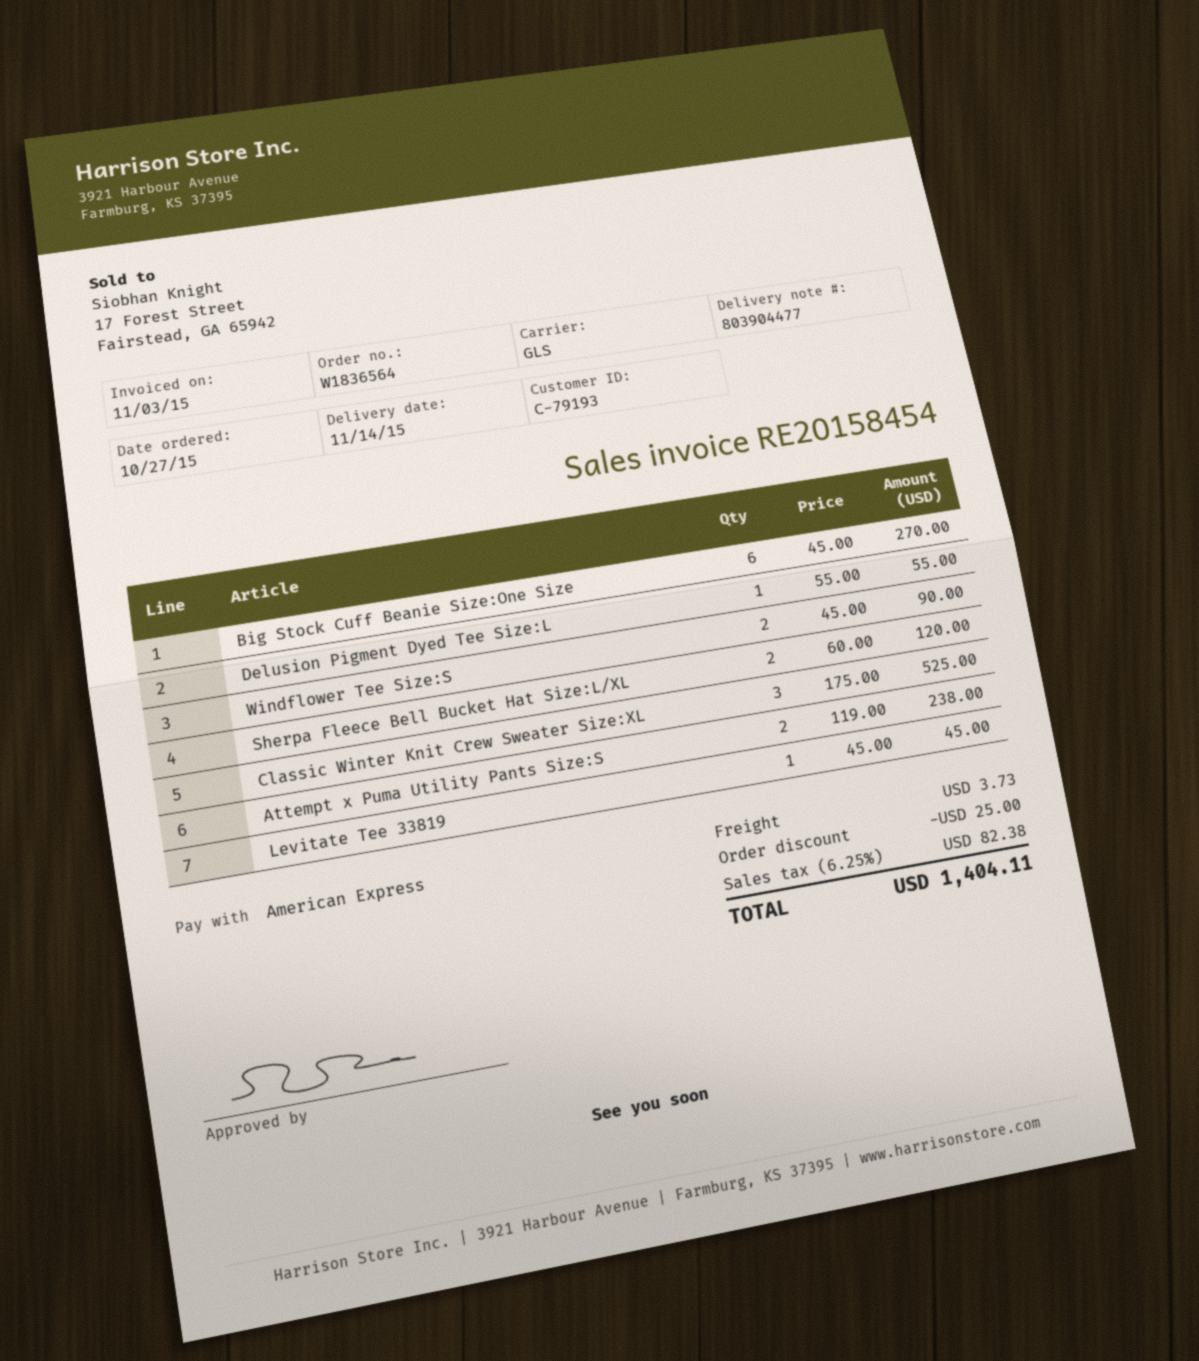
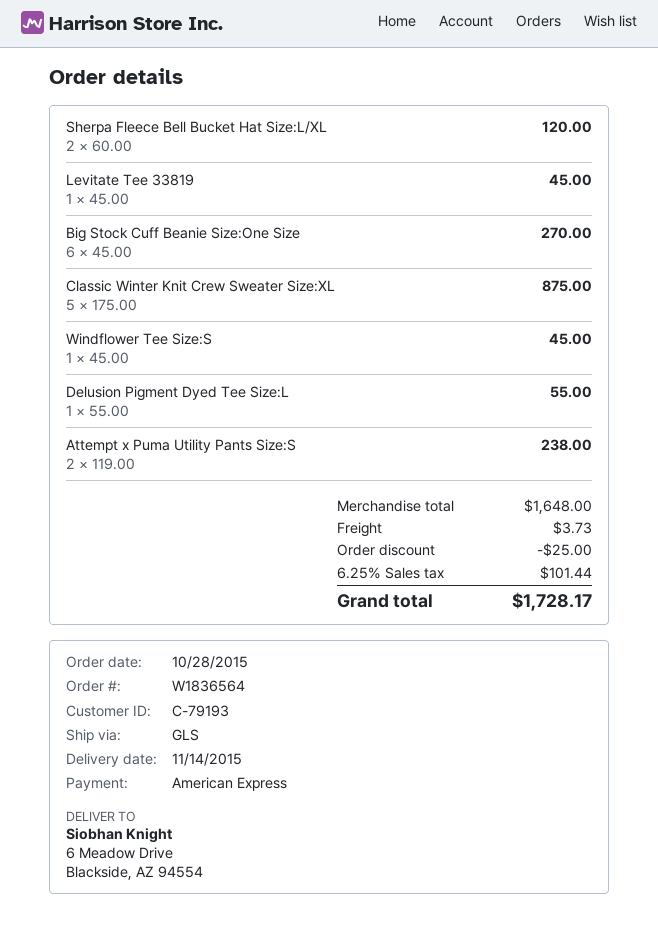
order date: 2015-10-27 -> 2015-10-28
Windflower Tee Size:S: 2 x 45.00 = 90.00 -> 1 x 45.00 = 45.00
Classic Winter Knit Crew Sweater Size:XL: 3 x 175.00 = 525.00 -> 5 x 175.00 = 875.00
tax: 6.25% = 82.38 -> 6.25% = 101.44
total: 1404.11 -> 1728.17

